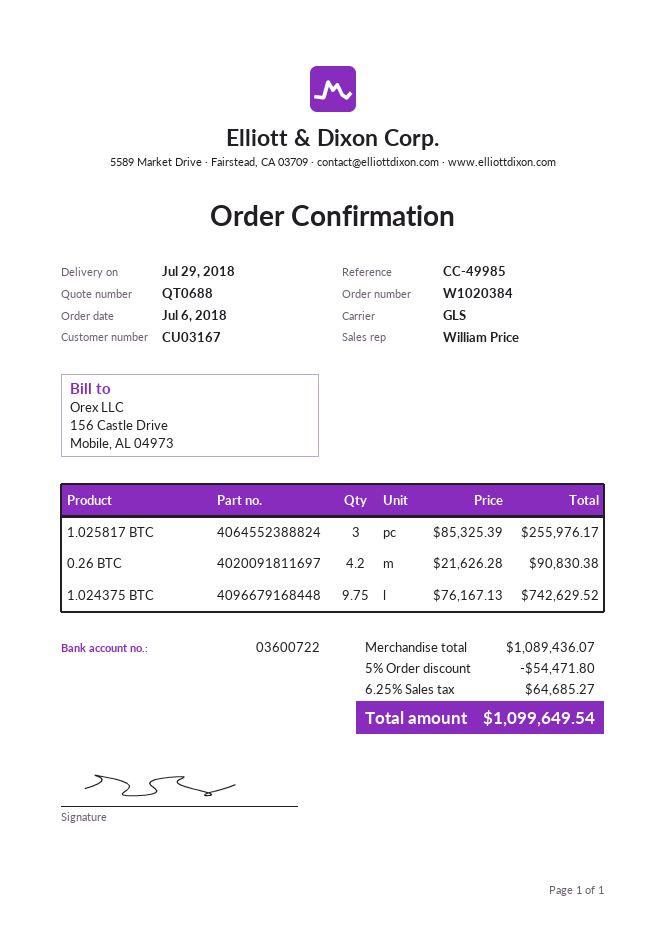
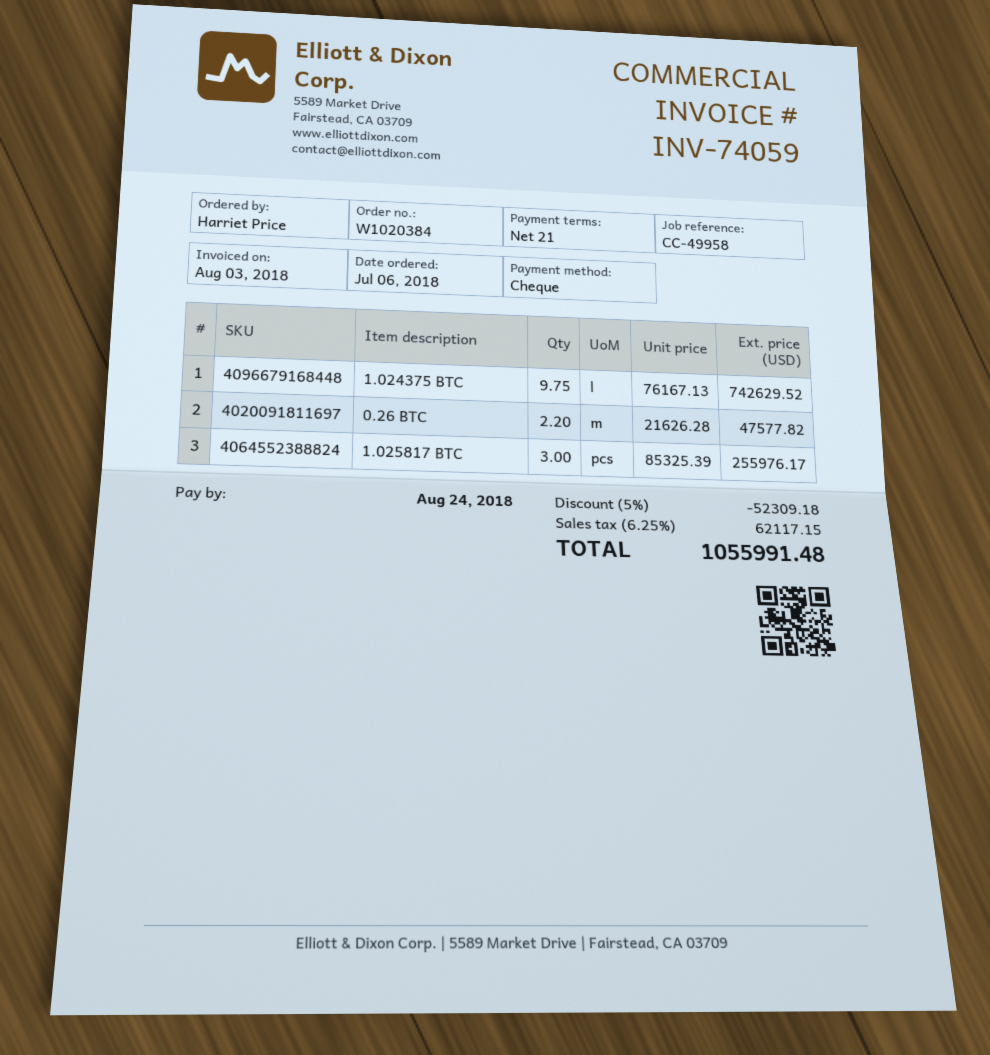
reference: CC-49985 -> CC-49958
0.26 BTC: 4.2 x 21626.28 = 90830.38 -> 2.2 x 21626.28 = 47577.82
discount: 5% = 54471.80 -> 5% = 52309.18
tax: 6.25% = 64685.27 -> 6.25% = 62117.15
total: 1099649.54 -> 1055991.48

